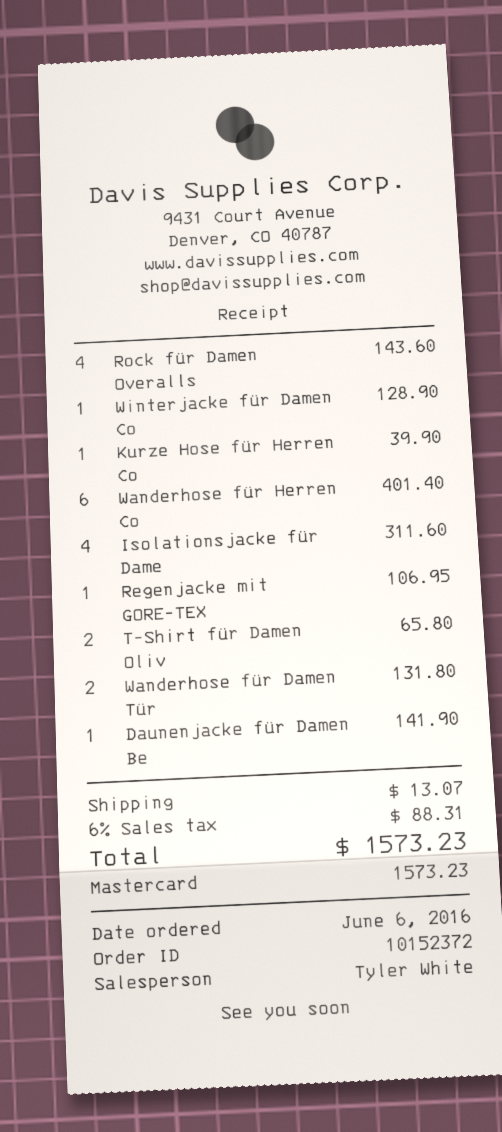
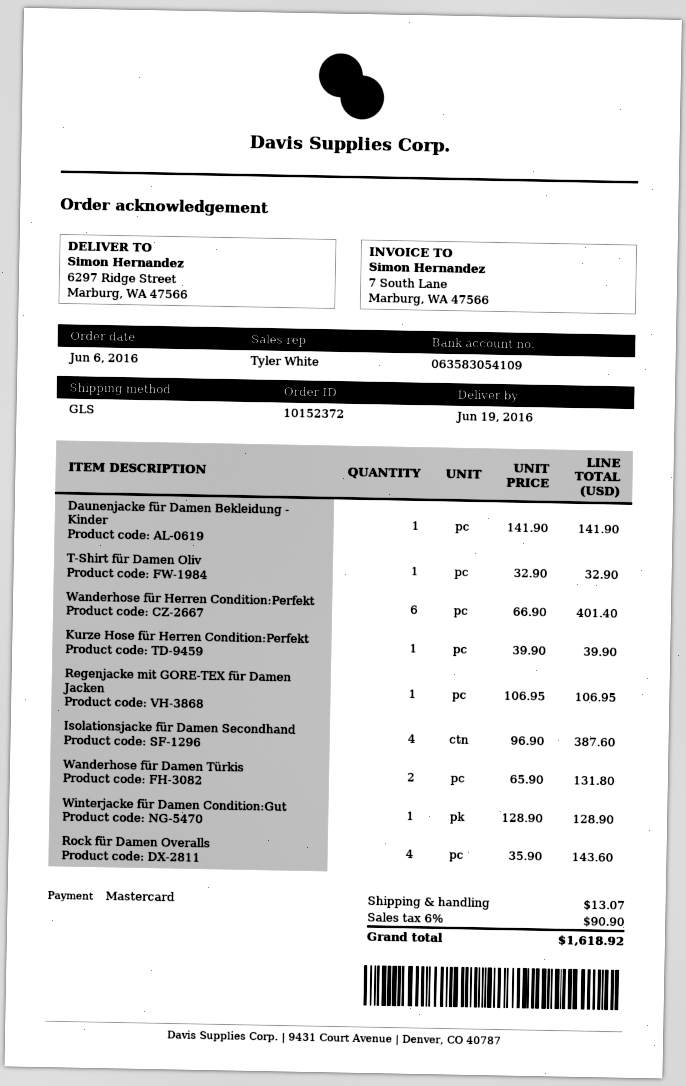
Isolationsjacke für Dame: 4 for 311.60 -> 4 for 387.60
T-Shirt für Damen Oliv: 2 for 65.80 -> 1 for 32.90
tax: 6% = 88.31 -> 6% = 90.90
total: 1573.23 -> 1618.92

